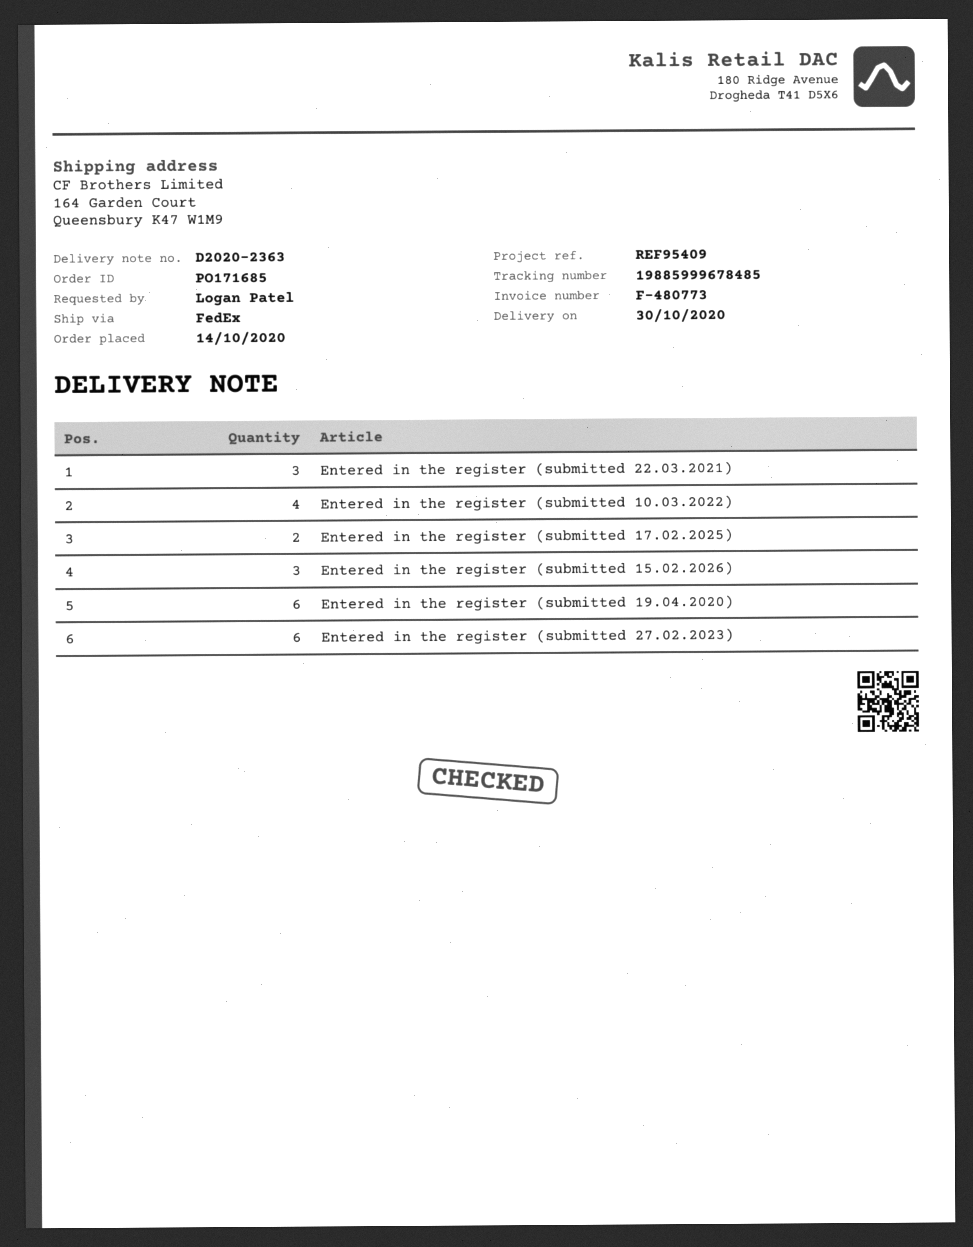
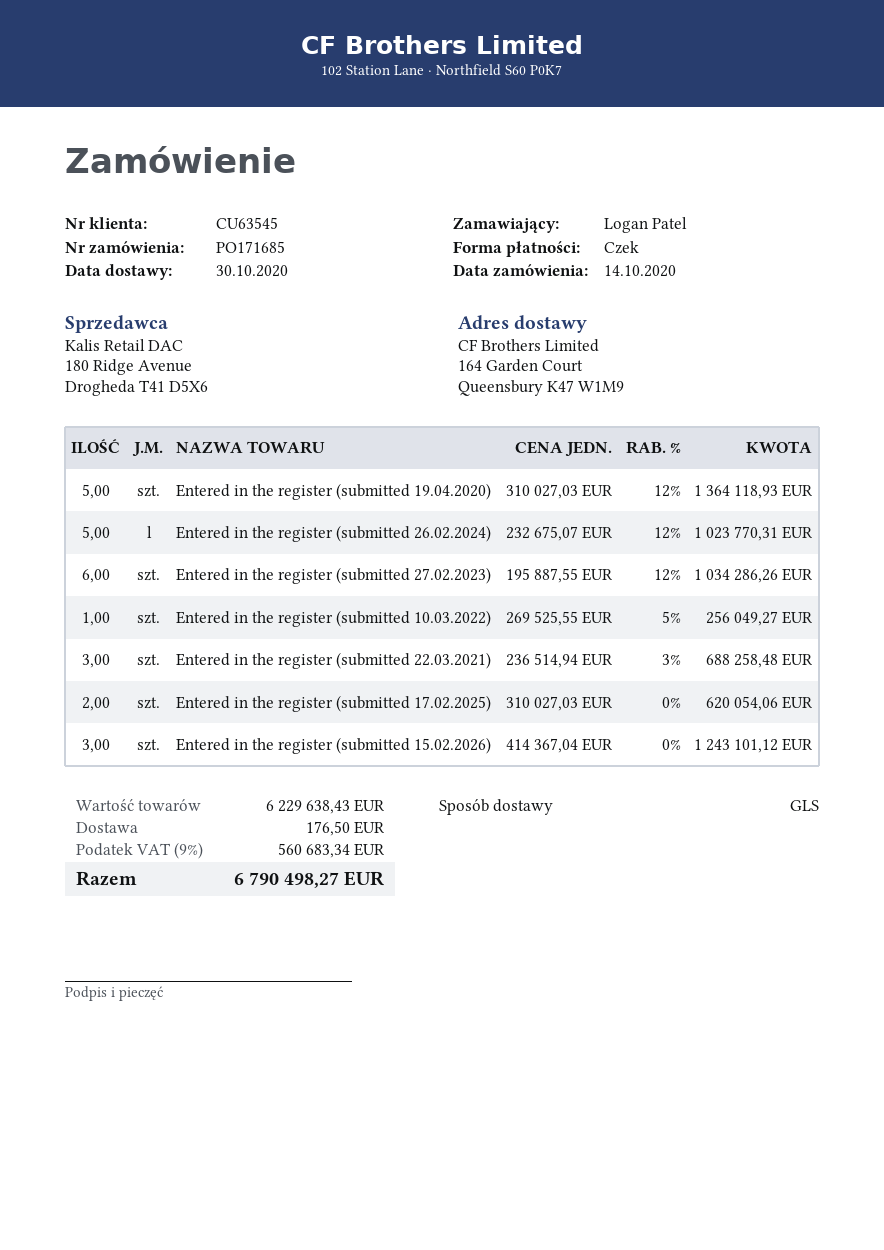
shipping method: FedEx -> GLS
Entered in the register (submitted 10.03.2022): 4 -> 1
Entered in the register (submitted 19.04.2020): 6 -> 5
Entered in the register (submitted 26.02.2024): none -> 5

